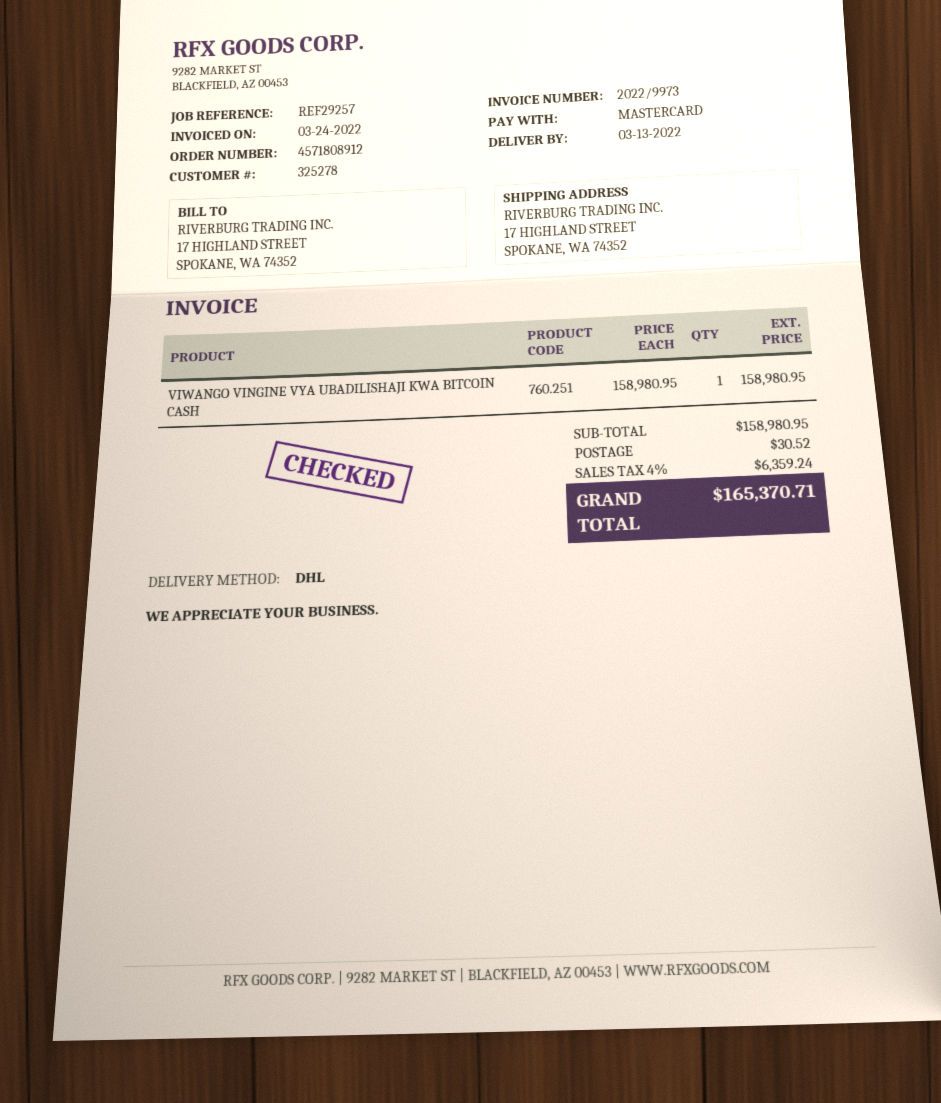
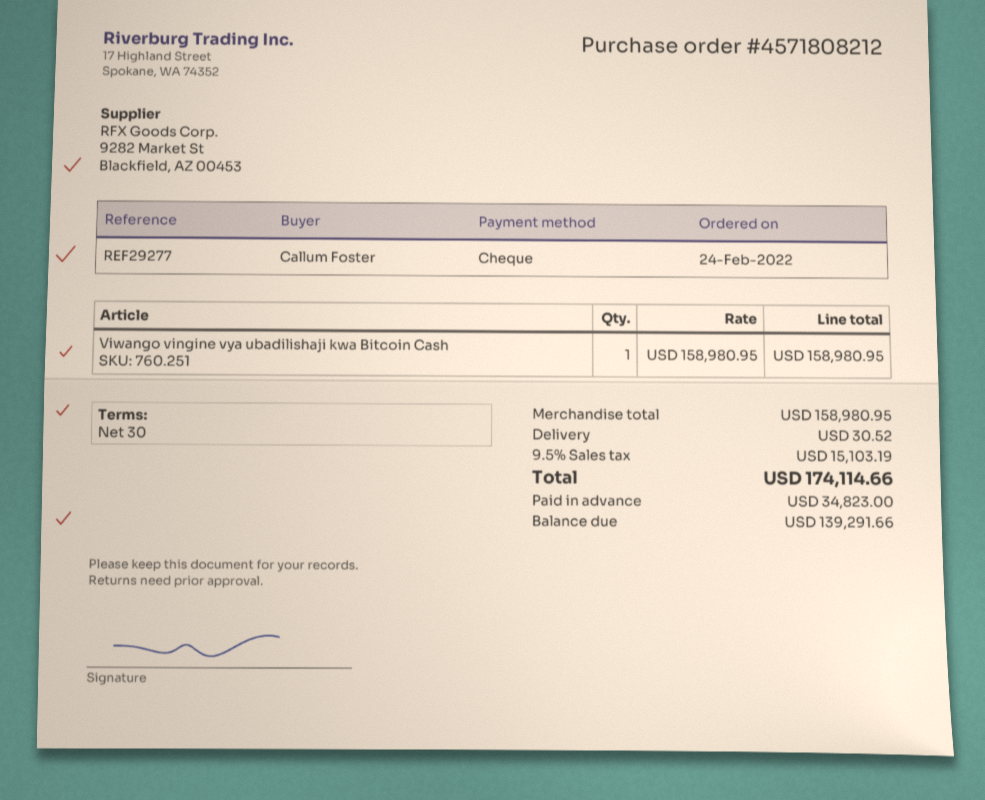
order number: 4571808912 -> 4571808212
reference: REF29257 -> REF29277
payment method: Mastercard -> cheque
tax: 4% = 6359.24 -> 9.5% = 15103.19
total: 165370.71 -> 174114.66

